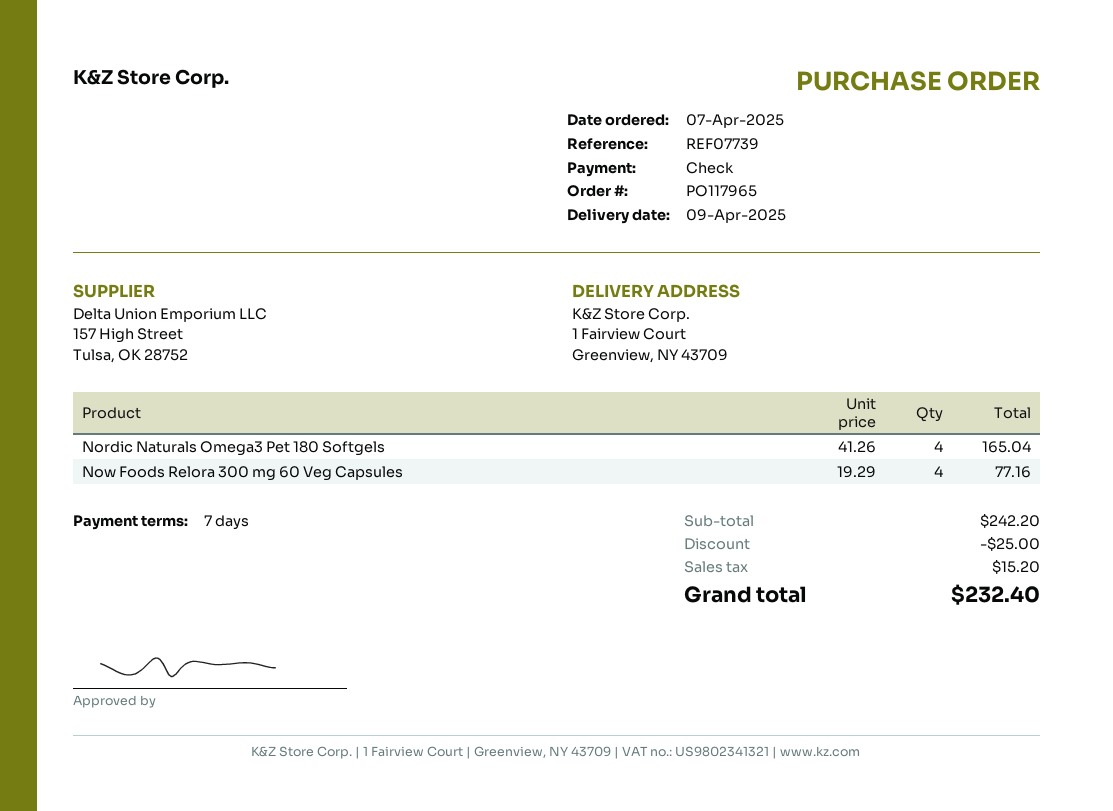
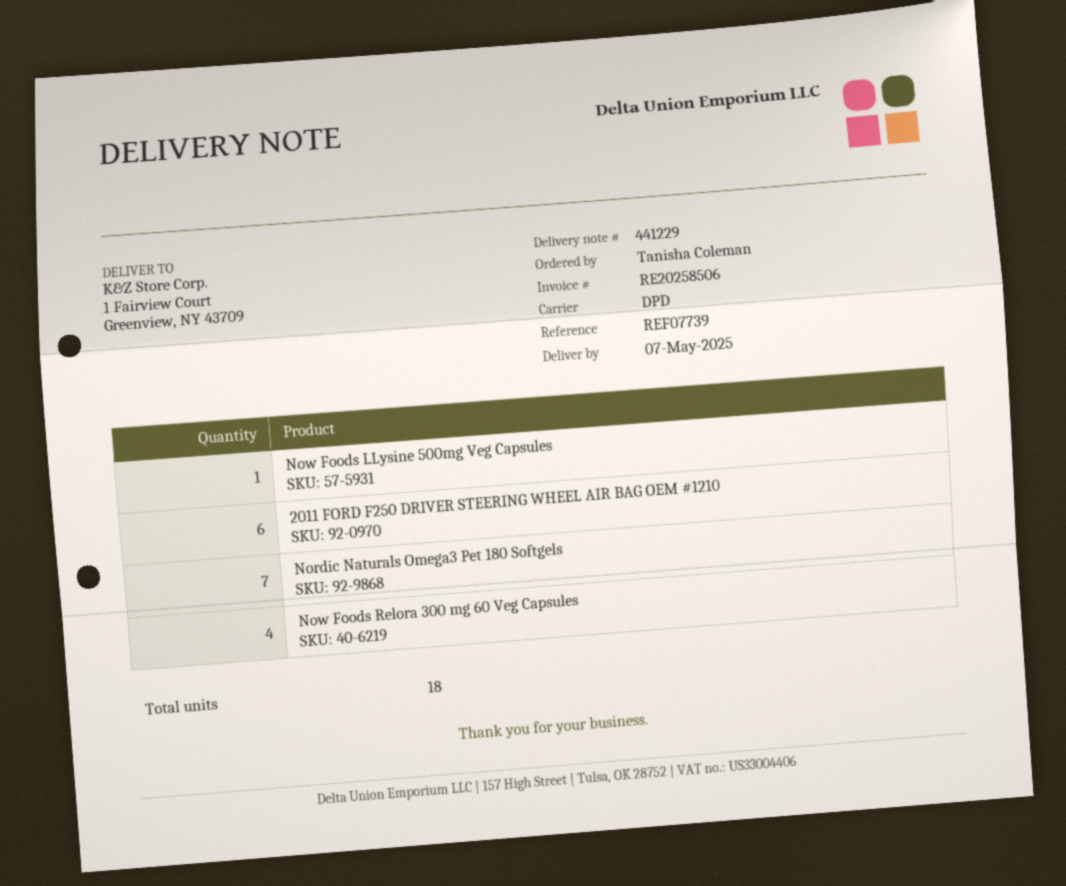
delivery date: 2025-04-09 -> 2025-05-07
Nordic Naturals Omega3 Pet 180 Softgels: 4 -> 7
Now Foods LLysine 500mg Veg Capsules: none -> 1
2011 FORD F250 DRIVER STEERING WHEEL AIR BAG OEM #1210: none -> 6

